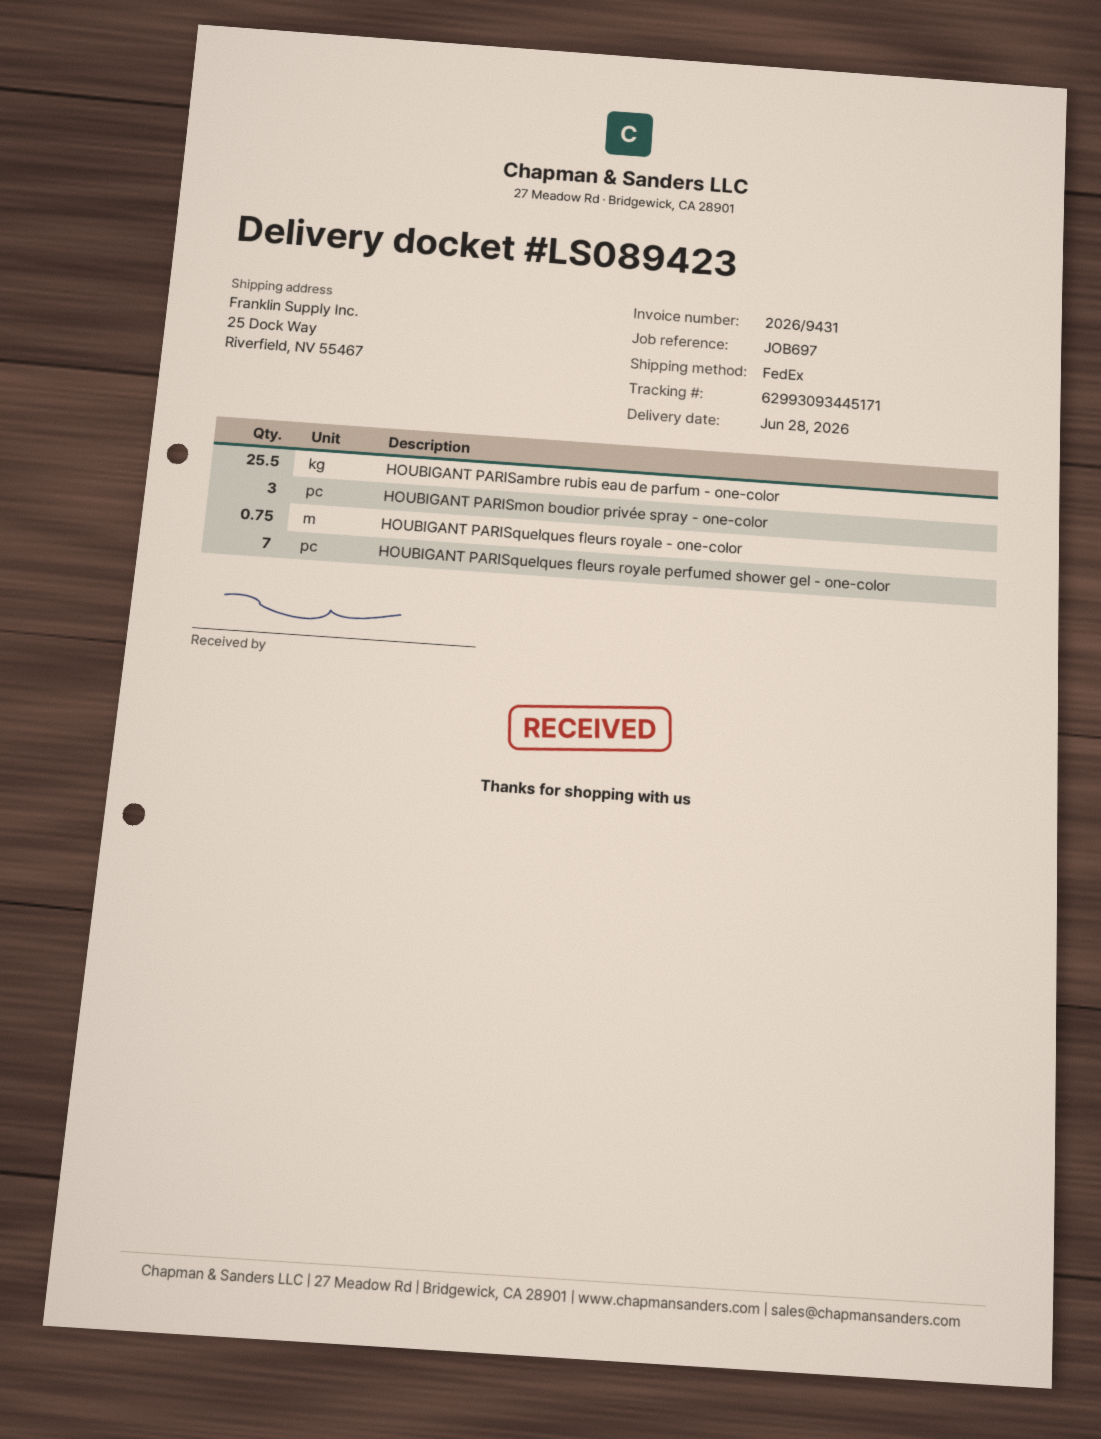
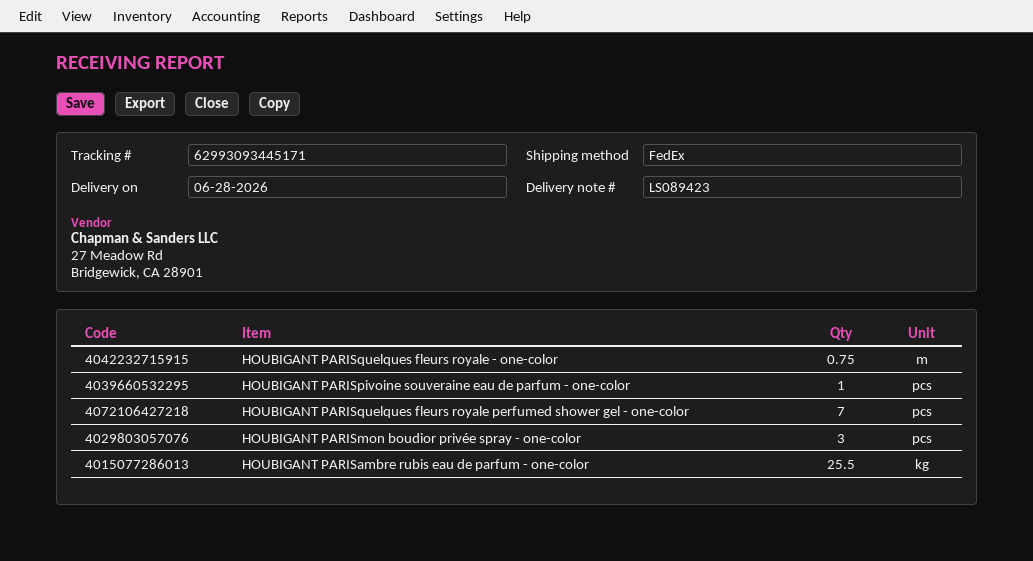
HOUBIGANT PARISpivoine souveraine eau de parfum - one-color: none -> 1

